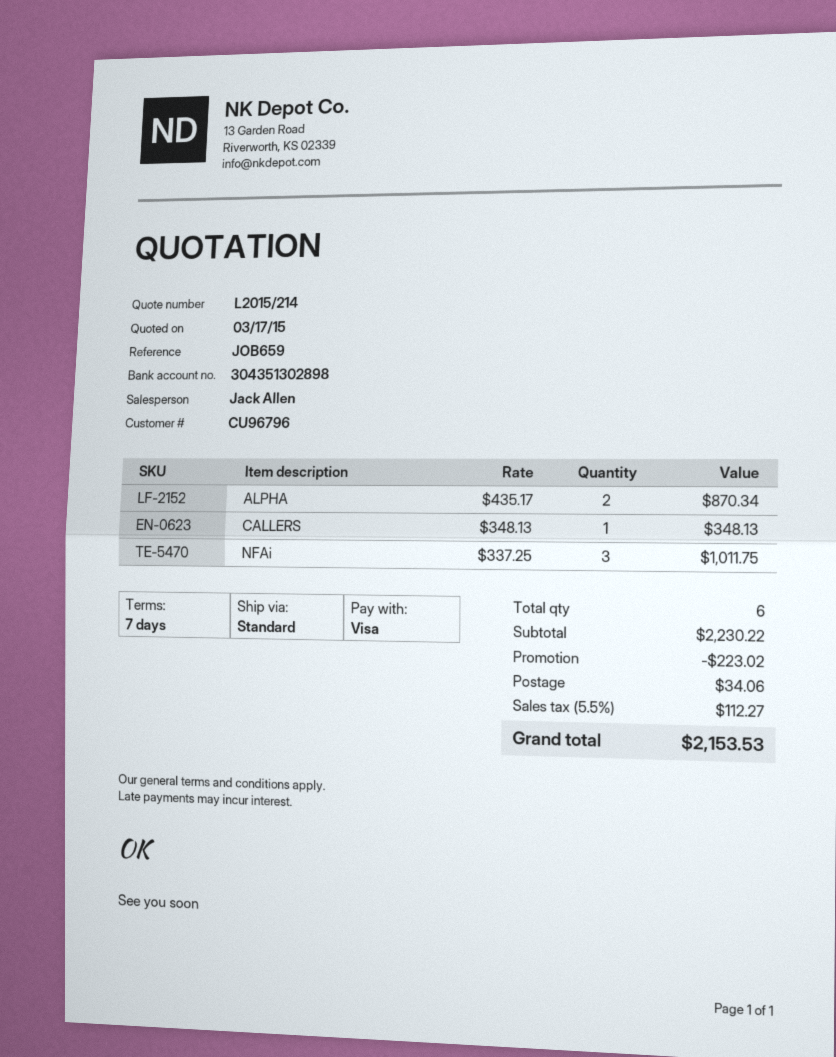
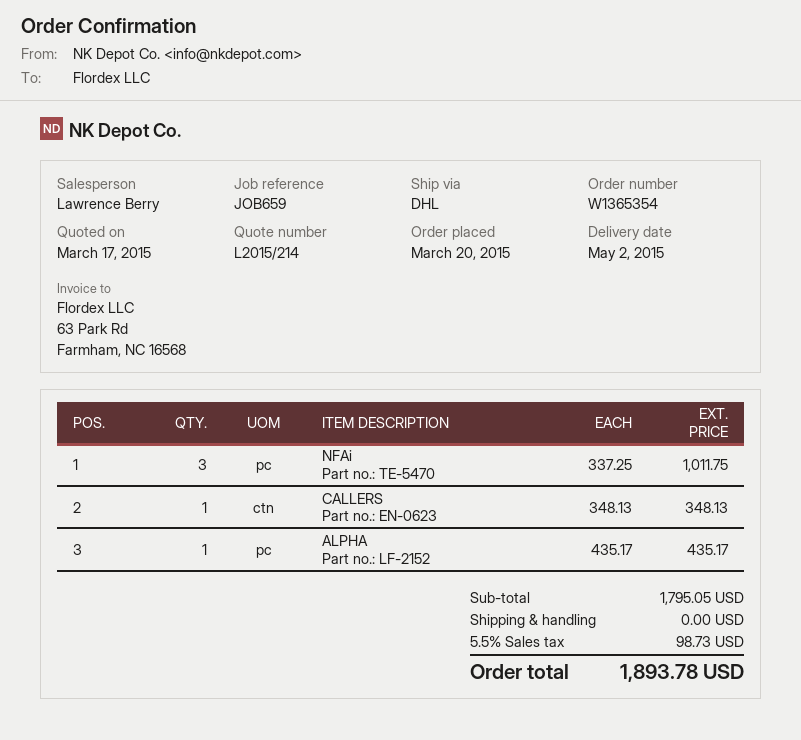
sales rep: Jack Allen -> Lawrence Berry
shipping method: standard -> DHL
ALPHA: 2 x 435.17 = 870.34 -> 1 x 435.17 = 435.17
subtotal: 2230.22 -> 1795.05
discount: 223.02 -> none
shipping: 34.06 -> 0.00
tax: 5.5% = 112.27 -> 5.5% = 98.73
total: 2153.53 -> 1893.78

